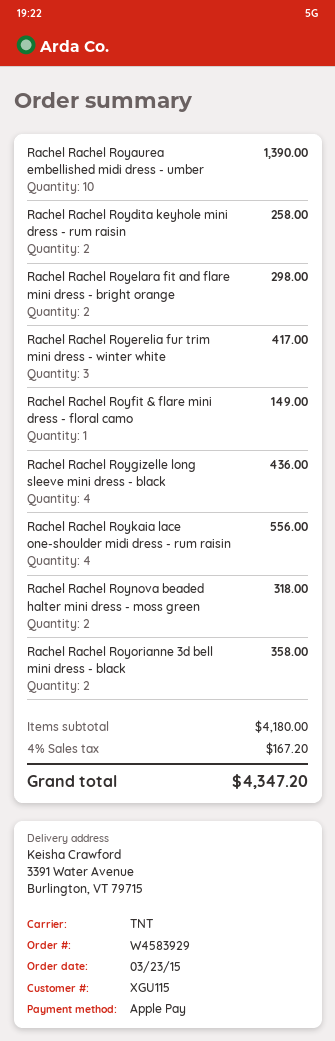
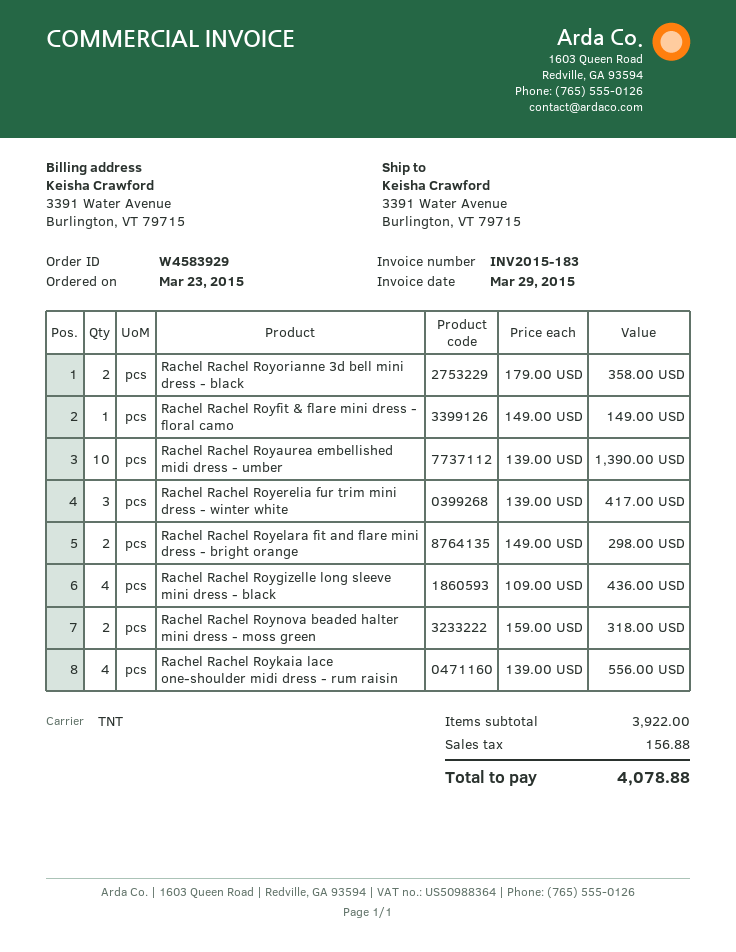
Rachel Rachel Roydita keyhole mini dress - rum raisin: 2 for 258.00 -> none
subtotal: 4180.00 -> 3922.00
tax: 167.20 -> 156.88
total: 4347.20 -> 4078.88

